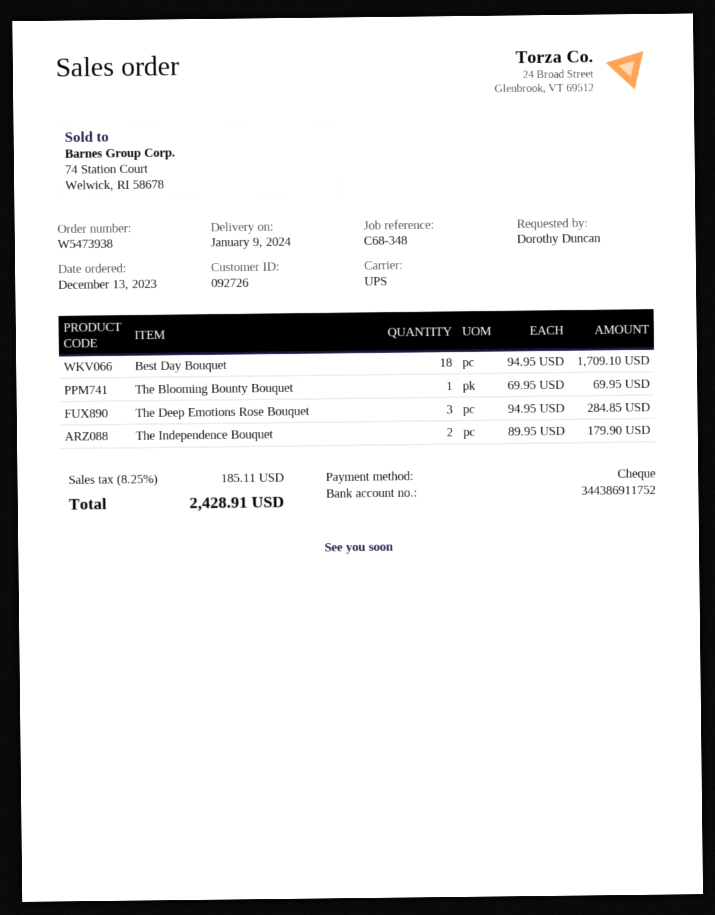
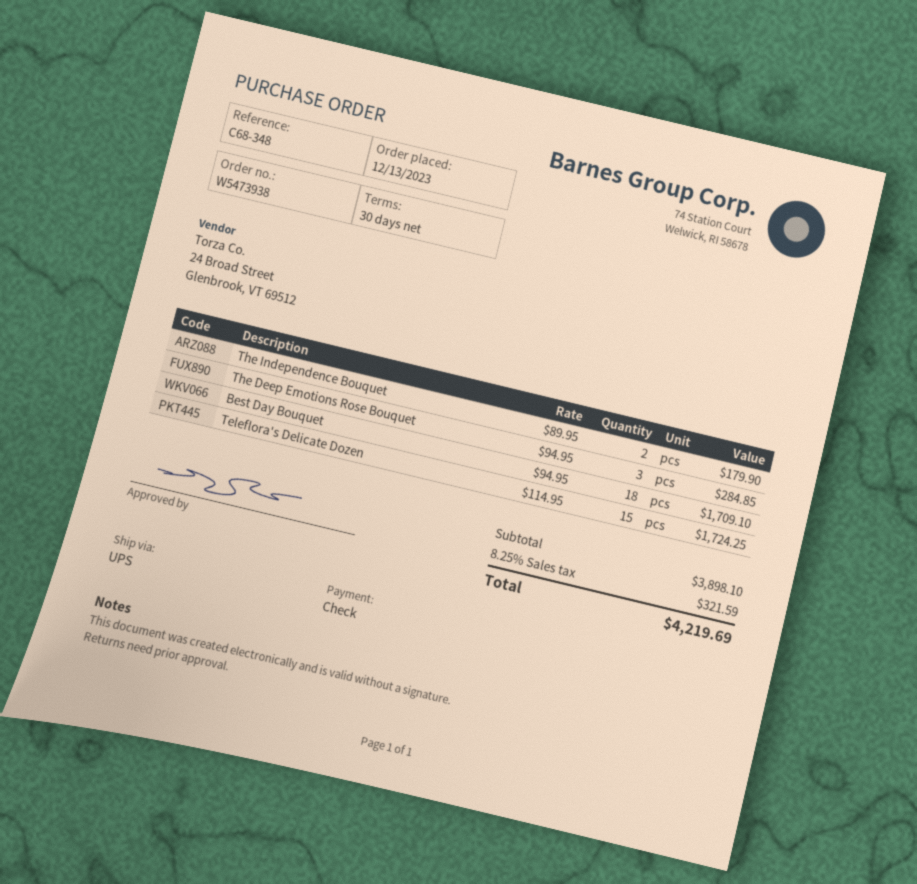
The Blooming Bounty Bouquet: 1 x 69.95 = 69.95 -> none
Teleflora's Delicate Dozen: none -> 15 x 114.95 = 1724.25
tax: 8.25% = 185.11 -> 8.25% = 321.59
total: 2428.91 -> 4219.69

